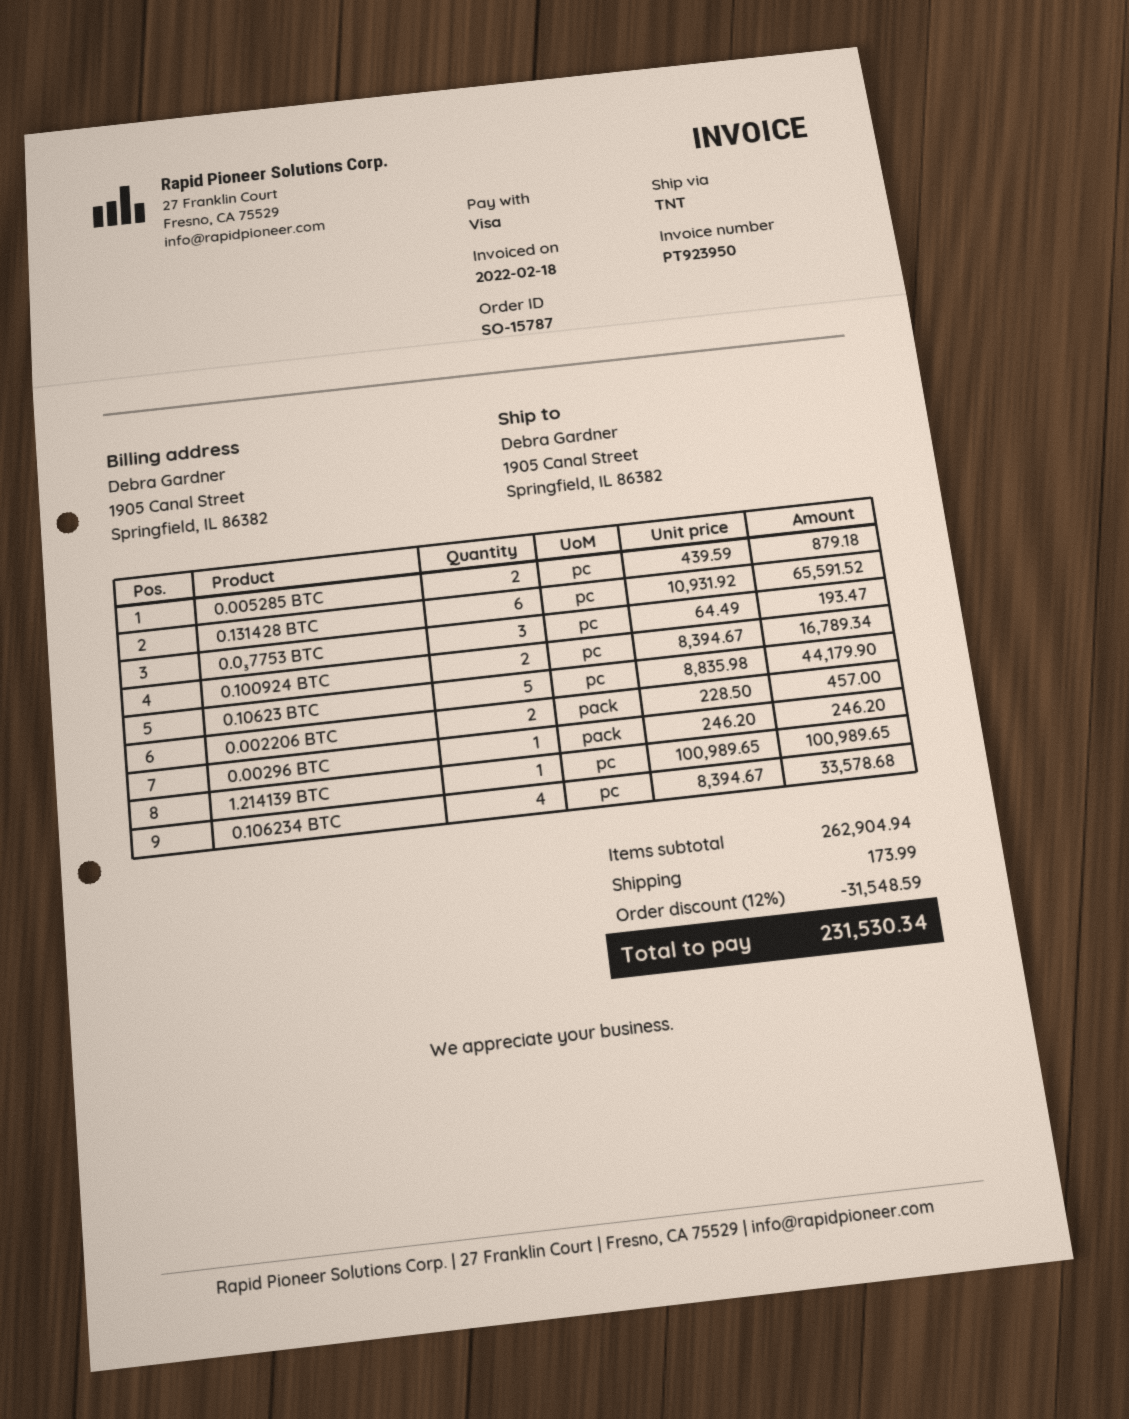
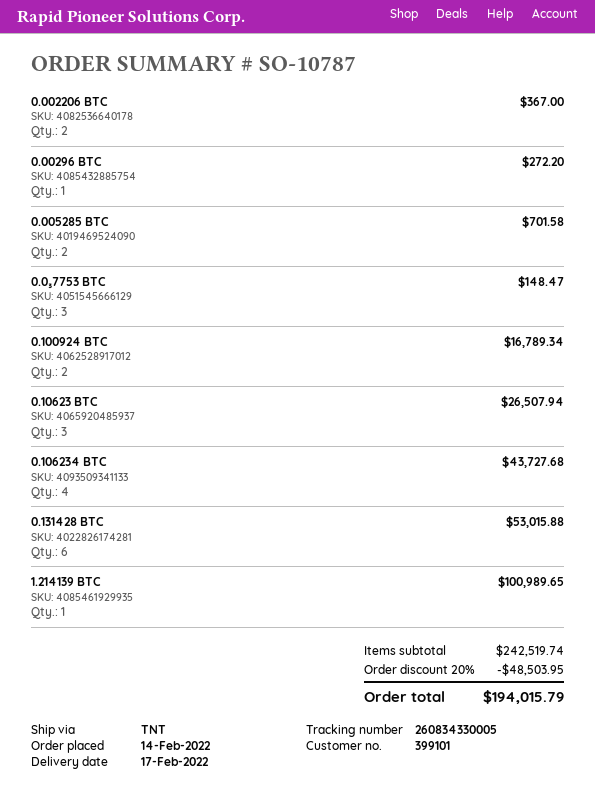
order number: SO-15787 -> SO-10787
0.005285 BTC: 2 for 879.18 -> 2 for 701.58
0.131428 BTC: 6 for 65591.52 -> 6 for 53015.88
0.0₃7753 BTC: 3 for 193.47 -> 3 for 148.47
0.10623 BTC: 5 for 44179.90 -> 3 for 26507.94
0.002206 BTC: 2 for 457.00 -> 2 for 367.00
0.00296 BTC: 1 for 246.20 -> 1 for 272.20
0.106234 BTC: 4 for 33578.68 -> 4 for 43727.68
subtotal: 262904.94 -> 242519.74
discount: 12% = 31548.59 -> 20% = 48503.95
shipping: 173.99 -> none
total: 231530.34 -> 194015.79

